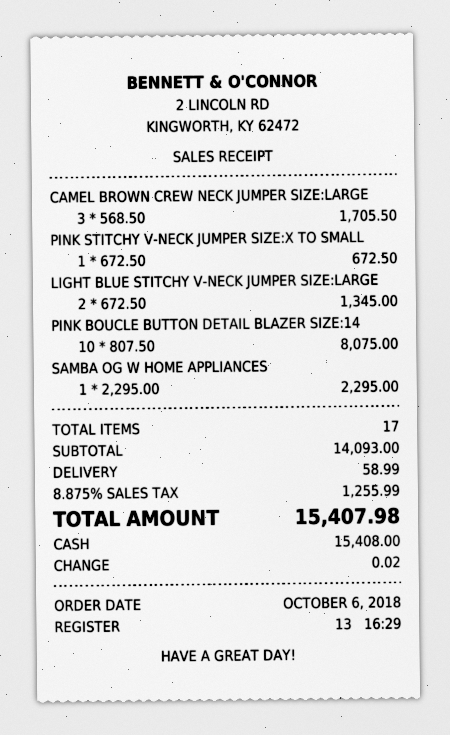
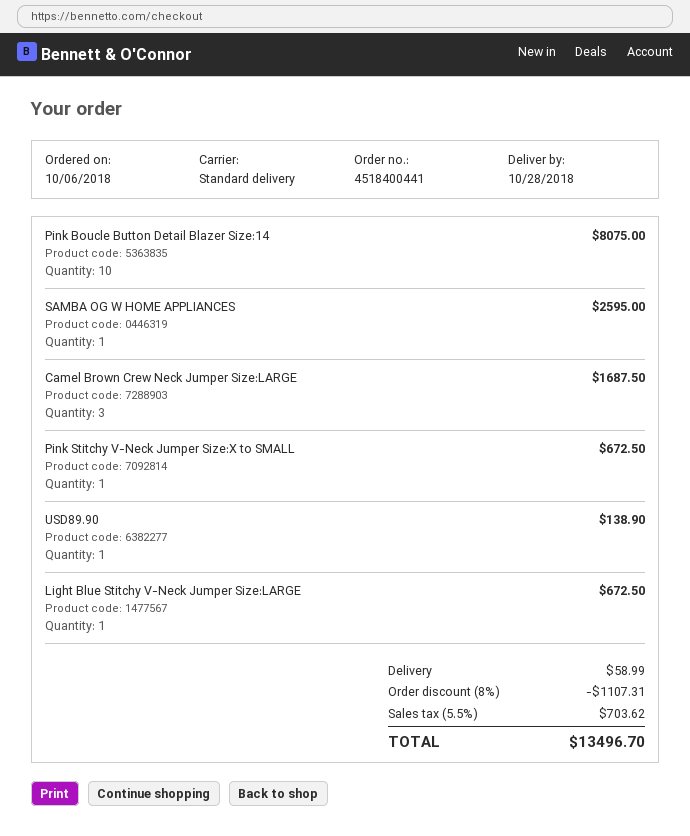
CAMEL BROWN CREW NECK JUMPER SIZE:LARGE: 3 for 1705.50 -> 3 for 1687.50
LIGHT BLUE STITCHY V-NECK JUMPER SIZE:LARGE: 2 for 1345.00 -> 1 for 672.50
SAMBA OG W HOME APPLIANCES: 1 for 2295.00 -> 1 for 2595.00
USD89.90: none -> 1 for 138.90
discount: none -> 8% = 1107.31
tax: 8.875% = 1255.99 -> 5.5% = 703.62
total: 15407.98 -> 13496.70

